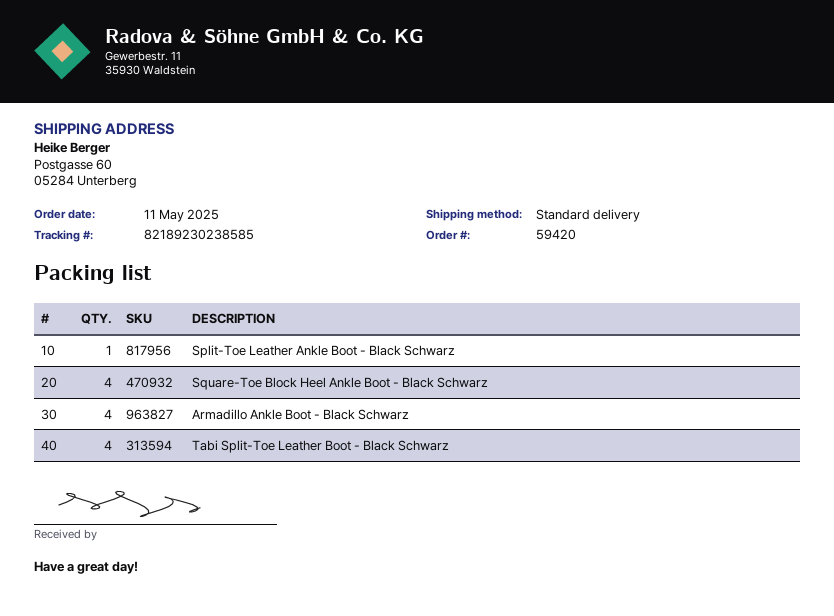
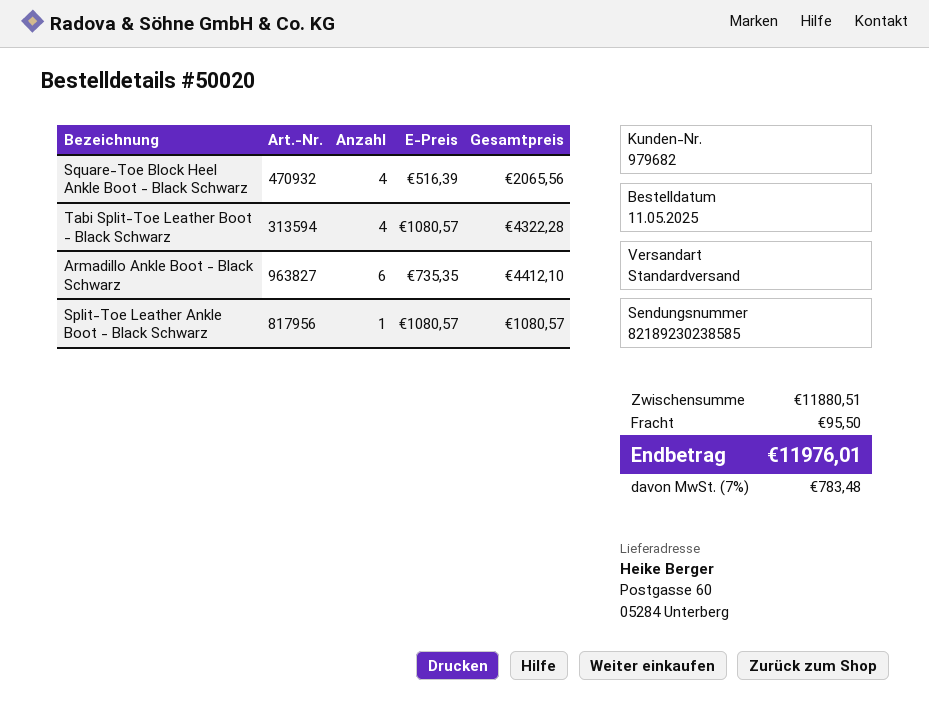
order number: 59420 -> 50020
Armadillo Ankle Boot - Black Schwarz: 4 -> 6

